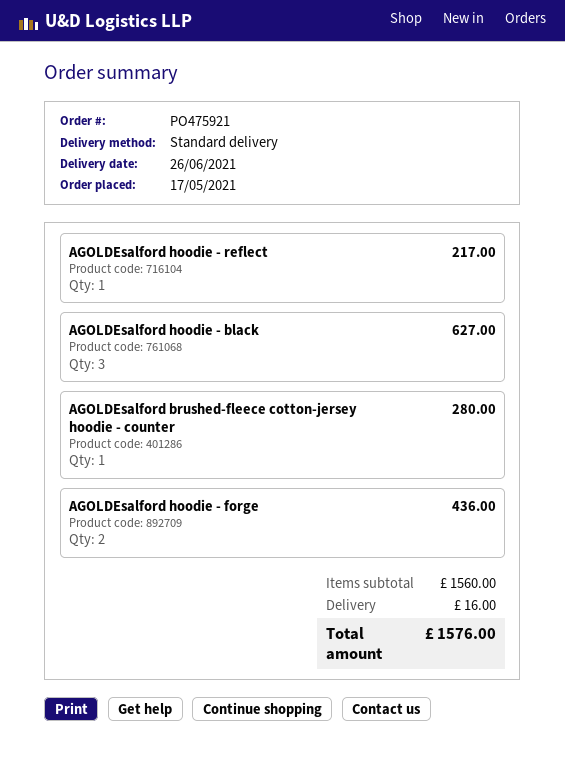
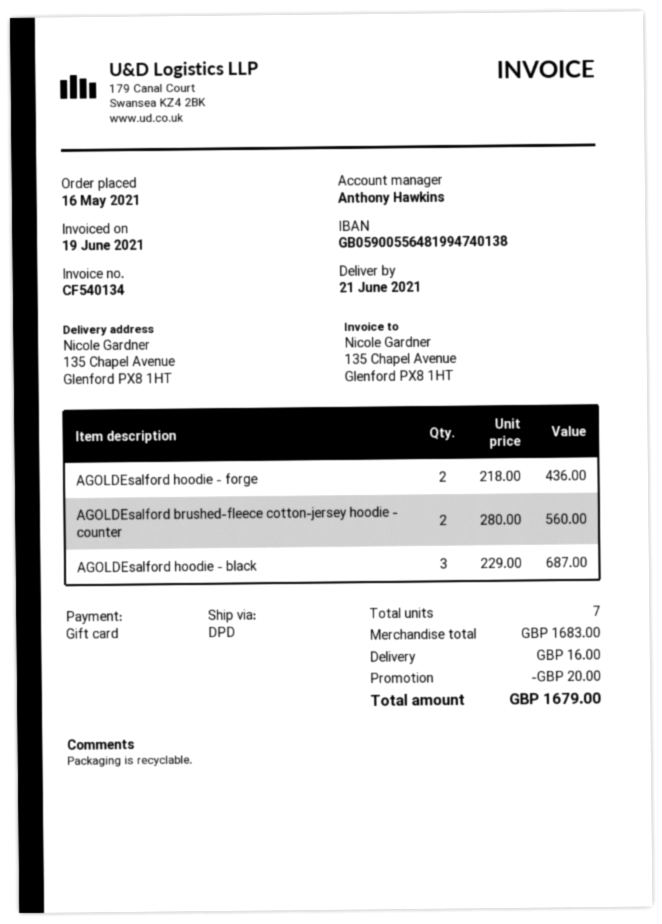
order date: 2021-05-17 -> 2021-05-16
delivery date: 2021-06-26 -> 2021-06-21
shipping method: standard -> DPD
AGOLDEsalford hoodie - reflect: 1 for 217.00 -> none
AGOLDEsalford hoodie - black: 3 for 627.00 -> 3 for 687.00
AGOLDEsalford brushed-fleece cotton-jersey hoodie - counter: 1 for 280.00 -> 2 for 560.00
subtotal: 1560.00 -> 1683.00
discount: none -> 20.00
total: 1576.00 -> 1679.00

